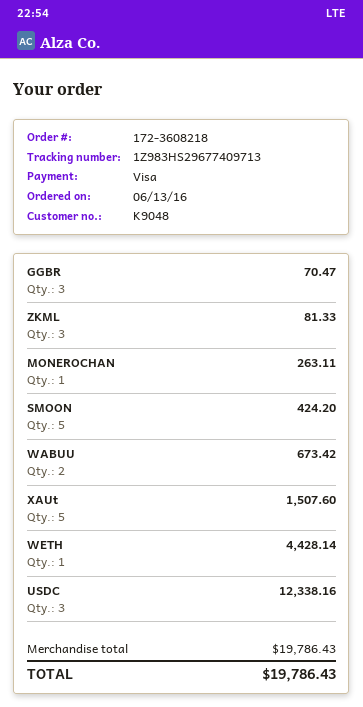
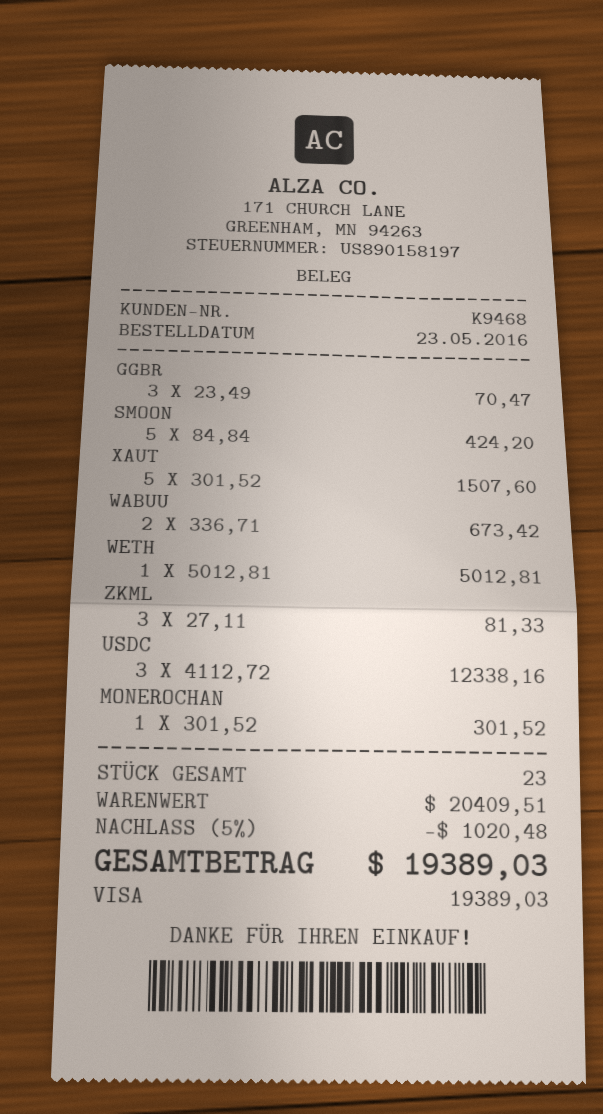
order date: 2016-06-13 -> 2016-05-23
customer number: K9048 -> K9468
MONEROCHAN: 1 for 263.11 -> 1 for 301.52
WETH: 1 for 4428.14 -> 1 for 5012.81
subtotal: 19786.43 -> 20409.51
discount: none -> 5% = 1020.48
total: 19786.43 -> 19389.03

